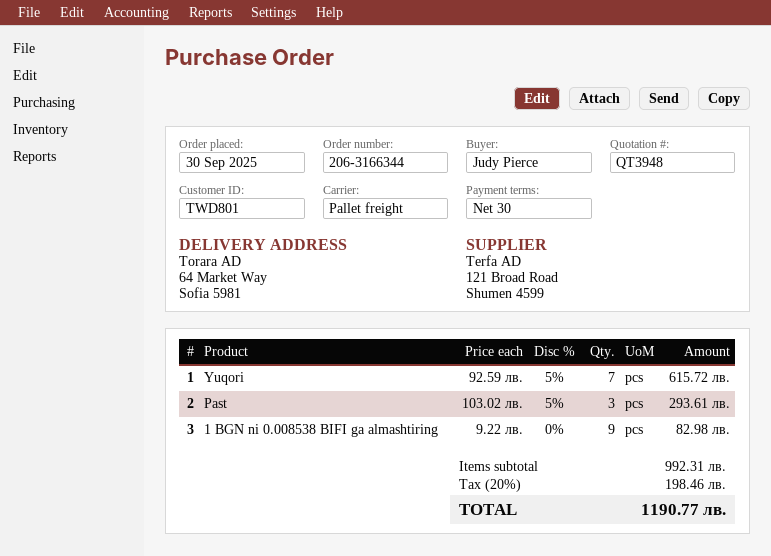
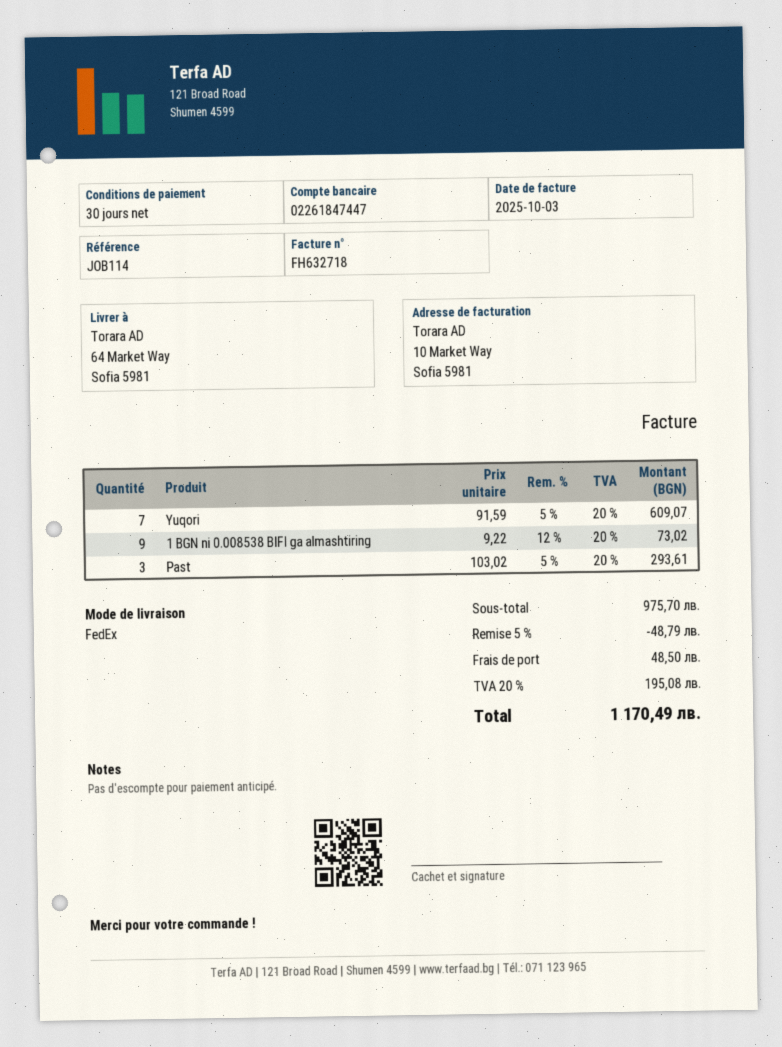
shipping method: pallet freight -> FedEx
Yuqori: 7 x 92.59 - 5% = 615.72 -> 7 x 91.59 - 5% = 609.07
1 BGN ni 0.008538 BIFI ga almashtiring: 9 x 9.22 = 82.98 -> 9 x 9.22 - 12% = 73.02
subtotal: 992.31 -> 975.70
discount: none -> 5% = 48.79
shipping: none -> 48.50
tax: 20% = 198.46 -> 20% = 195.08
total: 1190.77 -> 1170.49

